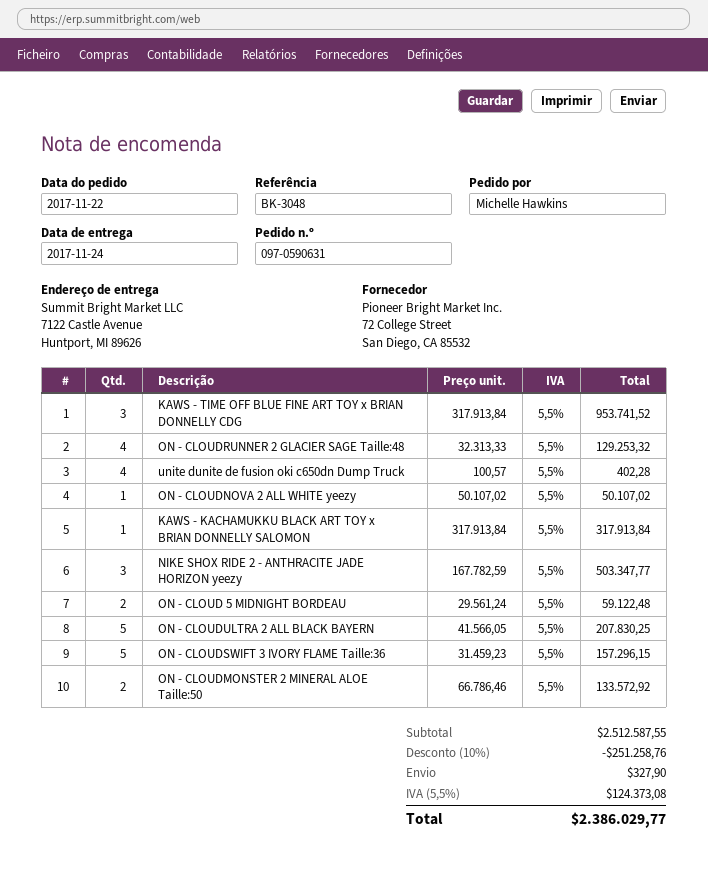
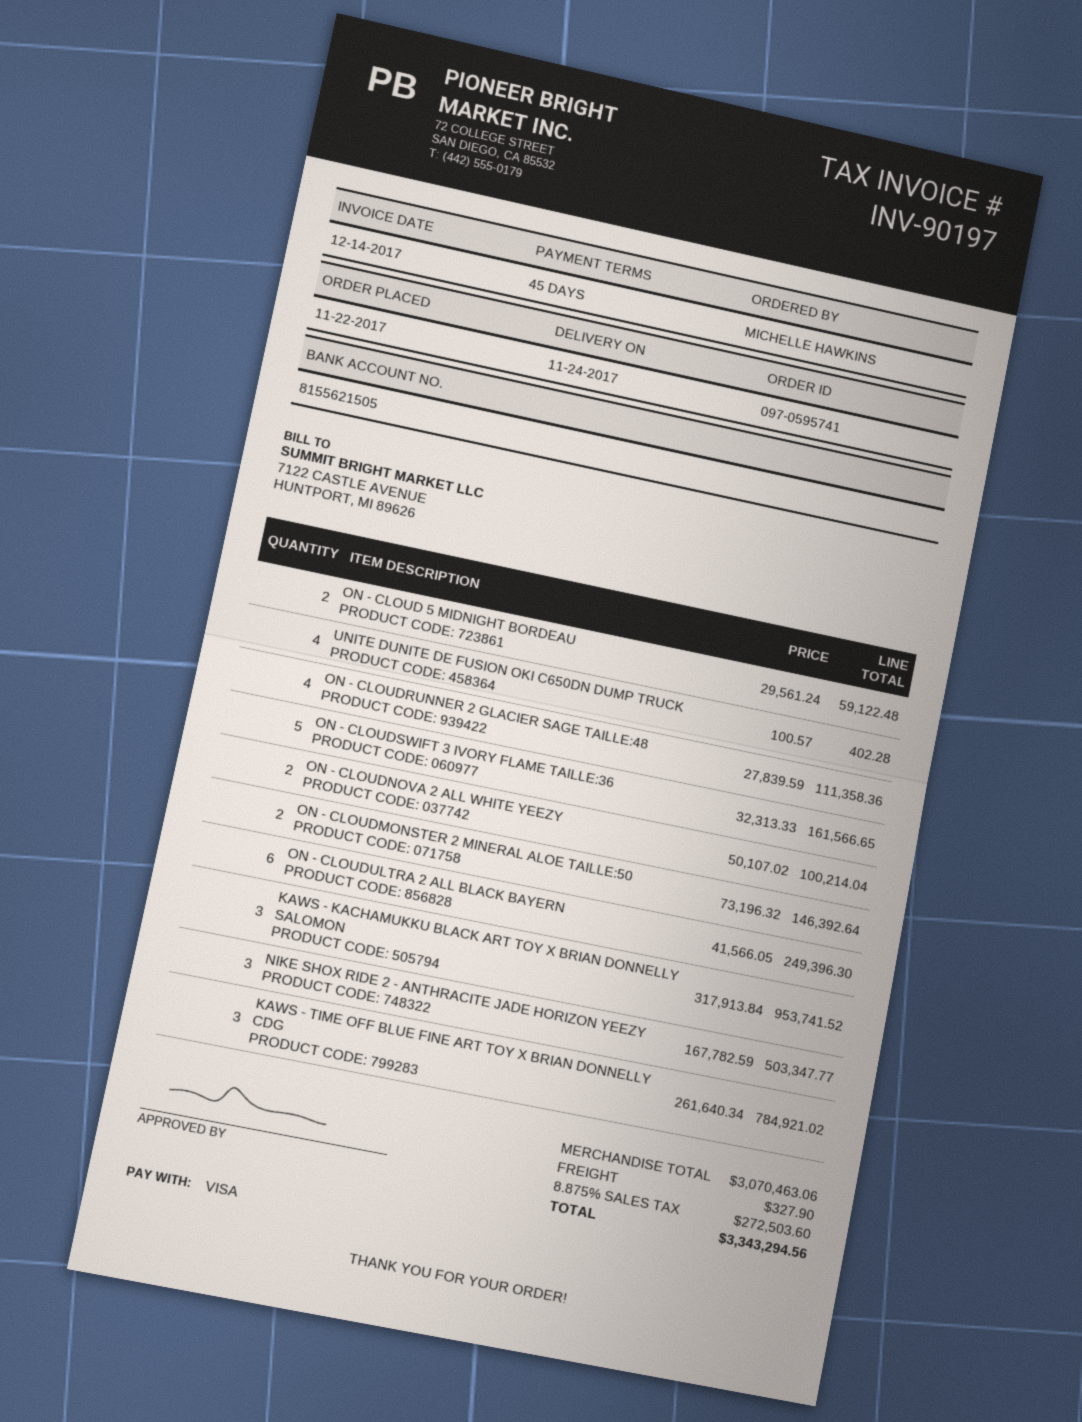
order number: 097-0590631 -> 097-0595741
KAWS - TIME OFF BLUE FINE ART TOY x BRIAN DONNELLY CDG: 3 x 317913.84 = 953741.52 -> 3 x 261640.34 = 784921.02
ON - CLOUDRUNNER 2 GLACIER SAGE Taille:48: 4 x 32313.33 = 129253.32 -> 4 x 27839.59 = 111358.36
ON - CLOUDNOVA 2 ALL WHITE yeezy: 1 x 50107.02 = 50107.02 -> 2 x 50107.02 = 100214.04
KAWS - KACHAMUKKU BLACK ART TOY x BRIAN DONNELLY SALOMON: 1 x 317913.84 = 317913.84 -> 3 x 317913.84 = 953741.52
ON - CLOUDULTRA 2 ALL BLACK BAYERN: 5 x 41566.05 = 207830.25 -> 6 x 41566.05 = 249396.30
ON - CLOUDSWIFT 3 IVORY FLAME Taille:36: 5 x 31459.23 = 157296.15 -> 5 x 32313.33 = 161566.65
ON - CLOUDMONSTER 2 MINERAL ALOE Taille:50: 2 x 66786.46 = 133572.92 -> 2 x 73196.32 = 146392.64
subtotal: 2512587.55 -> 3070463.06
discount: 10% = 251258.76 -> none
tax: 5.5% = 124373.08 -> 8.875% = 272503.60
total: 2386029.77 -> 3343294.56

